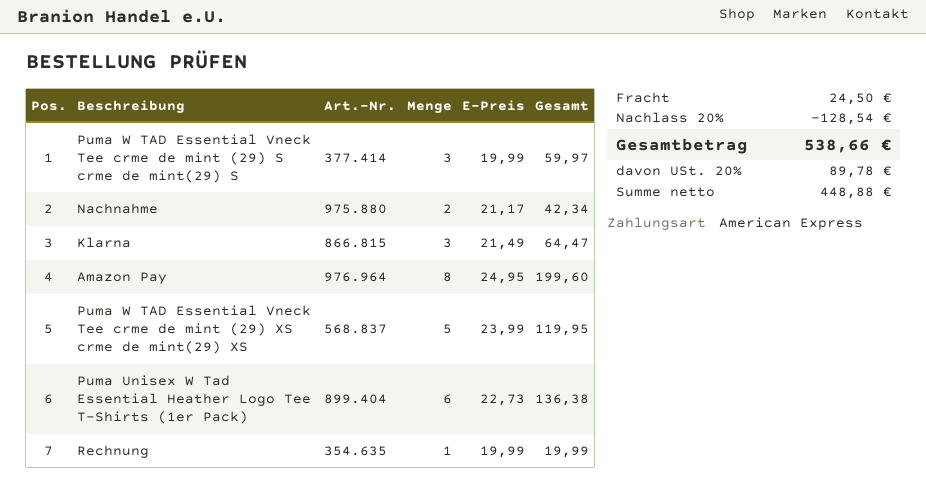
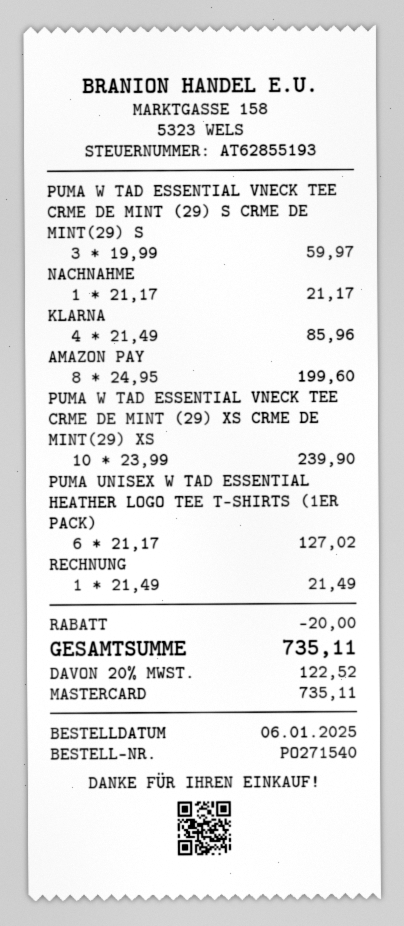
payment method: American Express -> Mastercard
Nachnahme: 2 x 21.17 = 42.34 -> 1 x 21.17 = 21.17
Klarna: 3 x 21.49 = 64.47 -> 4 x 21.49 = 85.96
Puma W TAD Essential Vneck Tee crme de mint (29) XS crme de mint(29) XS: 5 x 23.99 = 119.95 -> 10 x 23.99 = 239.90
Puma Unisex W Tad Essential Heather Logo Tee T-Shirts (1er Pack): 6 x 22.73 = 136.38 -> 6 x 21.17 = 127.02
Rechnung: 1 x 19.99 = 19.99 -> 1 x 21.49 = 21.49
discount: 128.54 -> 20.00
shipping: 24.50 -> none
tax: 20% = 89.78 -> 20% = 122.52
total: 538.66 -> 735.11

